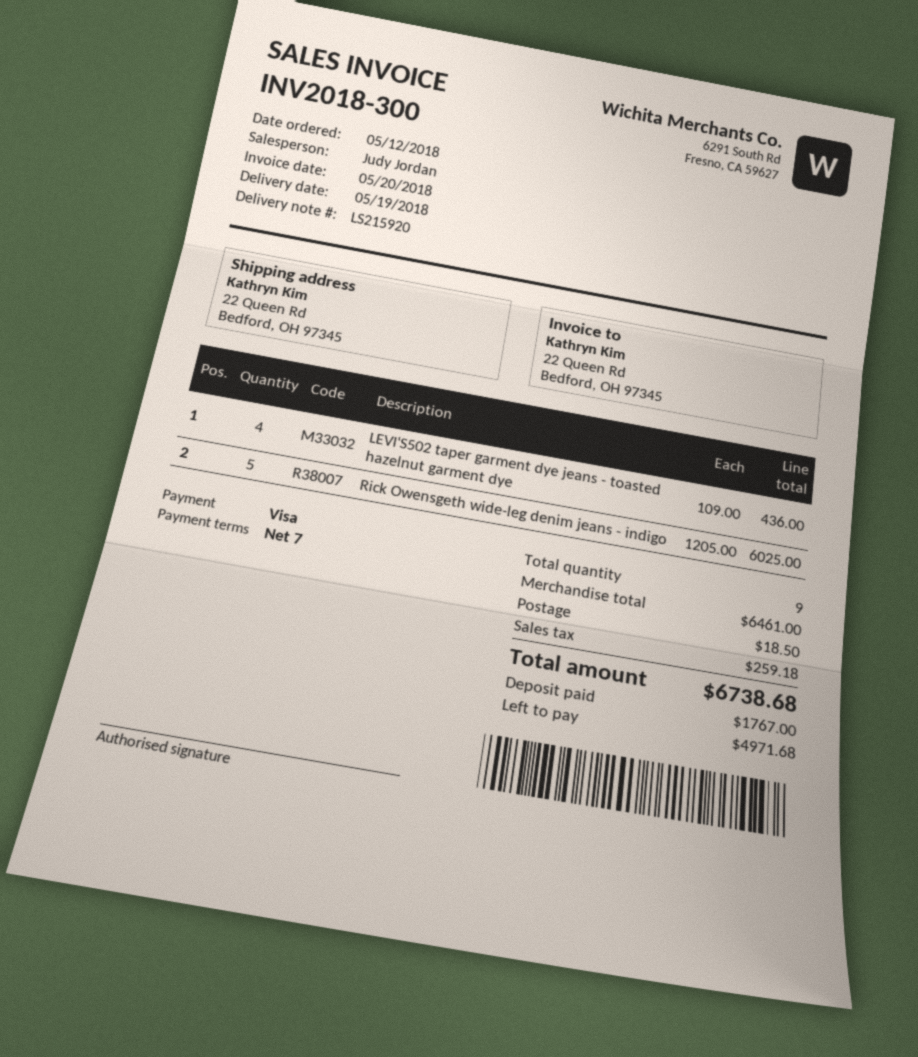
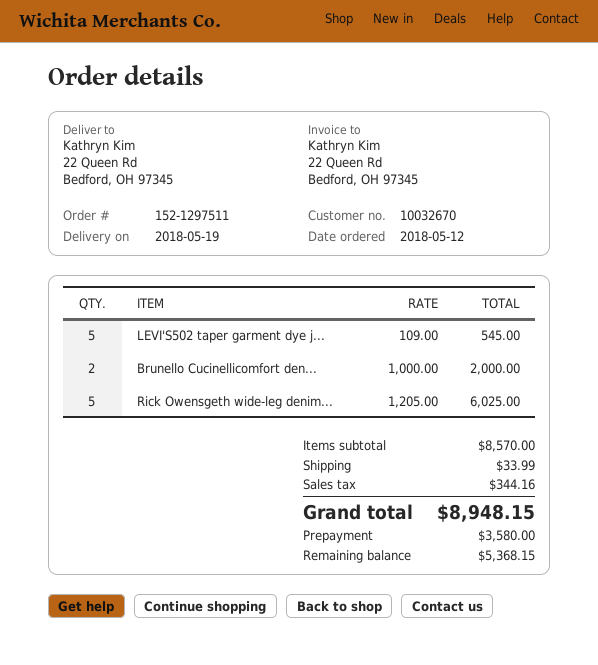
LEVI'S502 taper garment dye jeans - toasted hazelnut garment dye: 4 x 109.00 = 436.00 -> 5 x 109.00 = 545.00
Brunello Cucinellicomfort den...: none -> 2 x 1000.00 = 2000.00
subtotal: 6461.00 -> 8570.00
shipping: 18.50 -> 33.99
tax: 259.18 -> 344.16
total: 6738.68 -> 8948.15
deposit: 1767.00 -> 3580.00
balance: 4971.68 -> 5368.15

